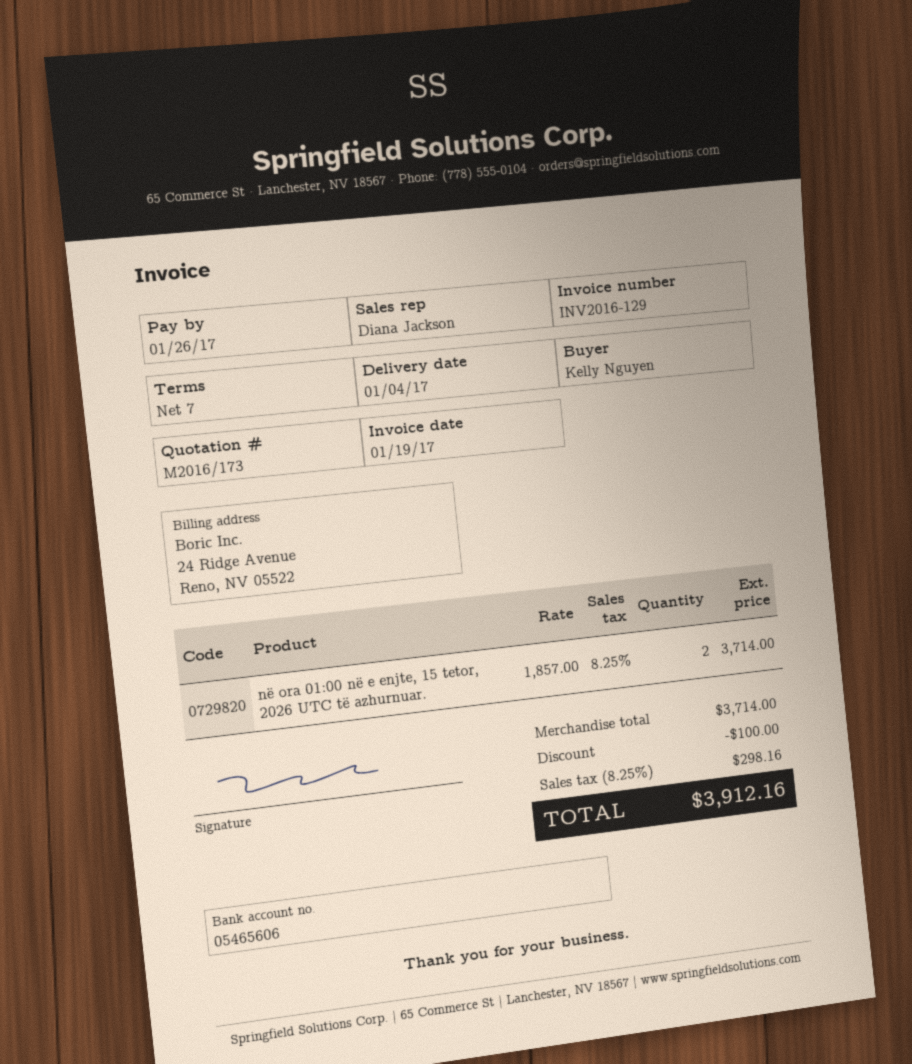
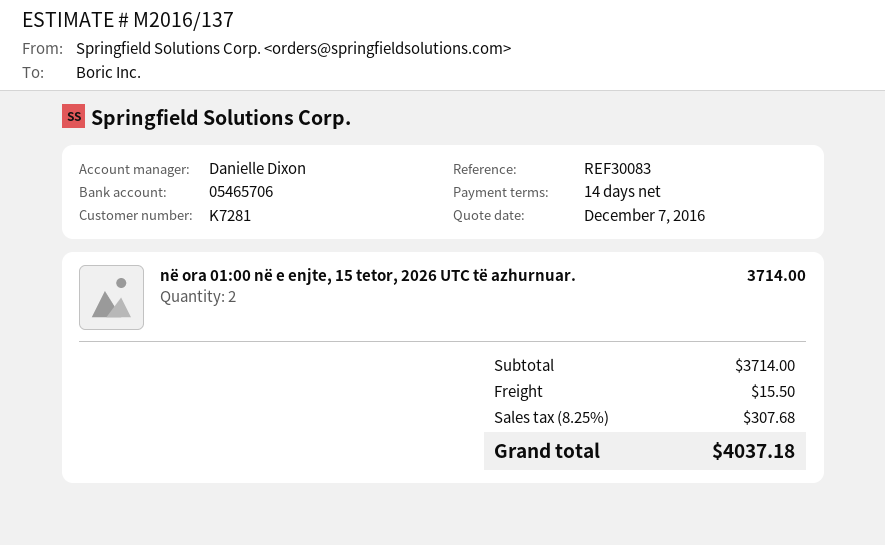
quote number: M2016/173 -> M2016/137
payment terms: 7 days -> 14 days
sales rep: Diana Jackson -> Danielle Dixon
bank account: 05465606 -> 05465706
discount: 100.00 -> none
shipping: none -> 15.50
tax: 8.25% = 298.16 -> 8.25% = 307.68
total: 3912.16 -> 4037.18

